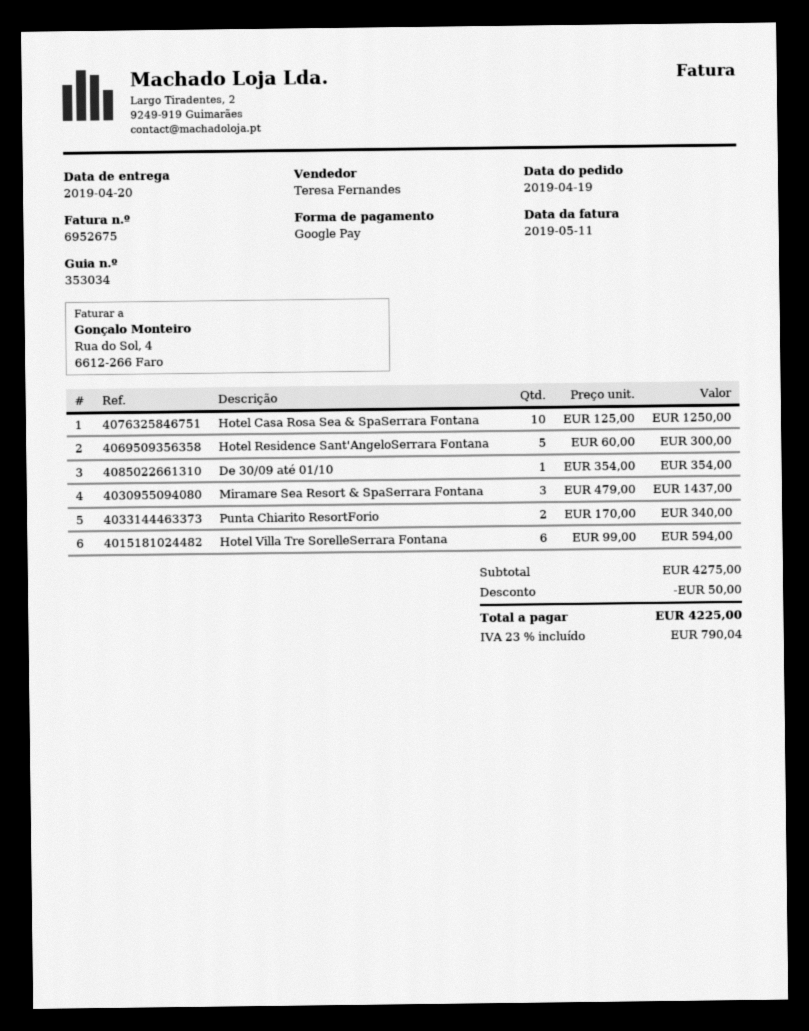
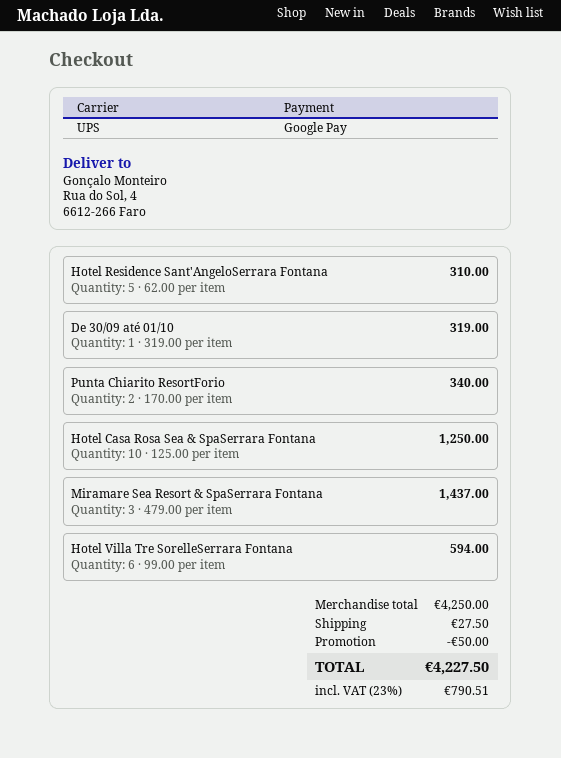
Hotel Residence Sant'AngeloSerrara Fontana: 5 x 60.00 = 300.00 -> 5 x 62.00 = 310.00
De 30/09 até 01/10: 1 x 354.00 = 354.00 -> 1 x 319.00 = 319.00
subtotal: 4275.00 -> 4250.00
shipping: none -> 27.50
tax: 23% = 790.04 -> 23% = 790.51
total: 4225.00 -> 4227.50

